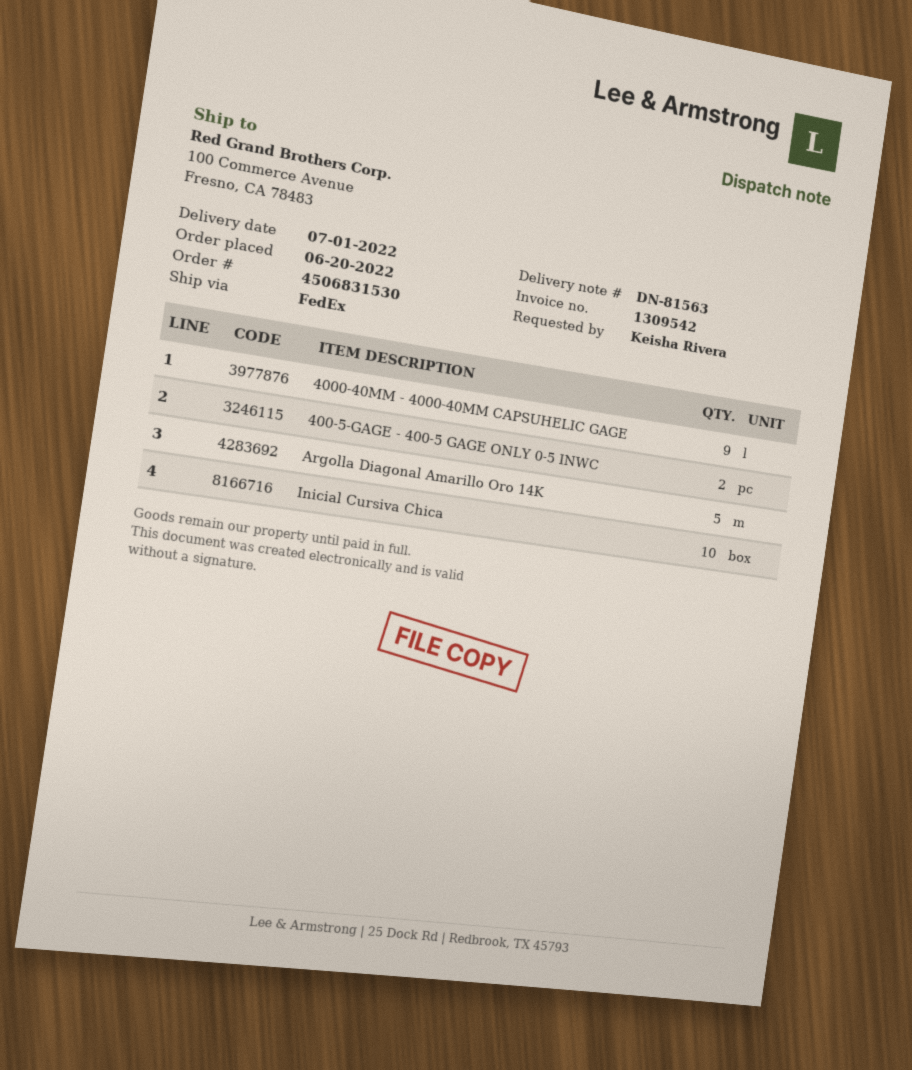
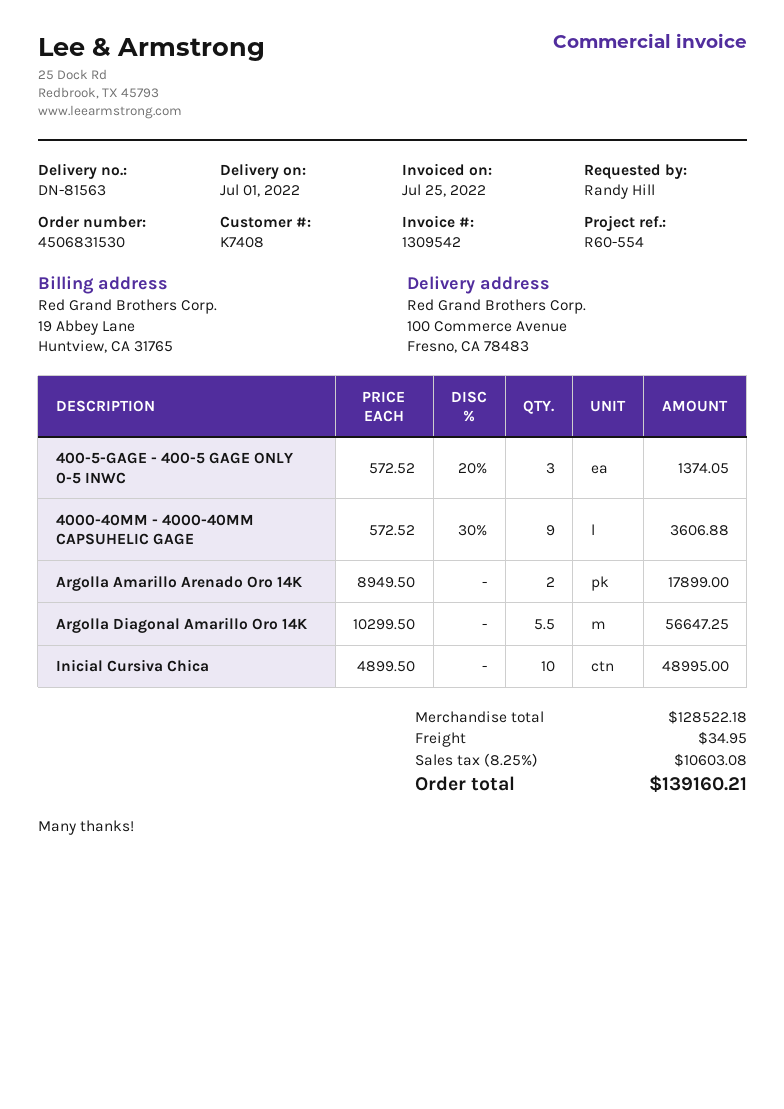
ordered by: Keisha Rivera -> Randy Hill
400-5-GAGE - 400-5 GAGE ONLY 0-5 INWC: 2 -> 3
Argolla Diagonal Amarillo Oro 14K: 5 -> 5.5
Argolla Amarillo Arenado Oro 14K: none -> 2

